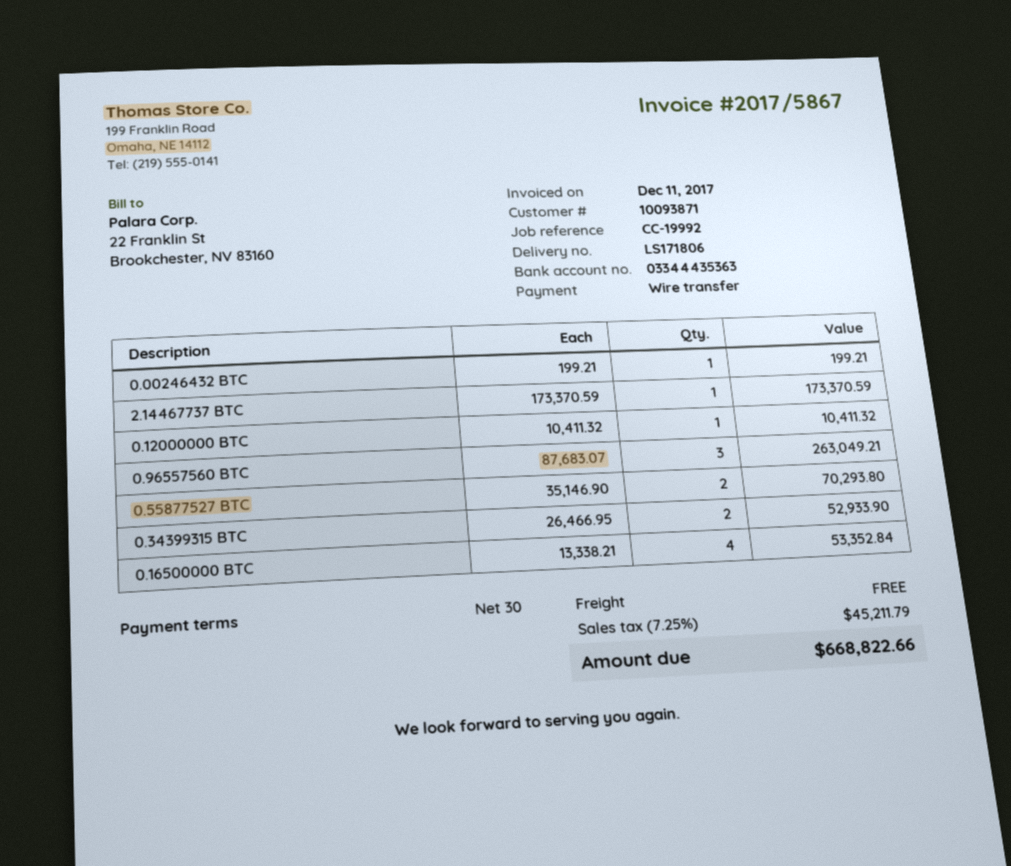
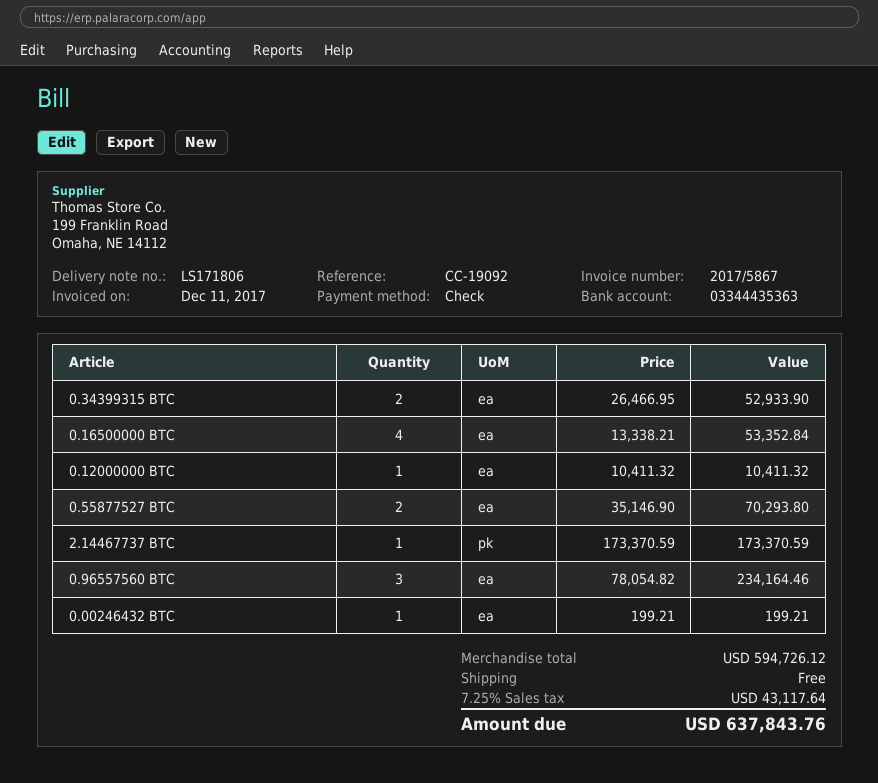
reference: CC-19992 -> CC-19092
payment method: bank transfer -> cheque
0.96557560 BTC: 3 x 87683.07 = 263049.21 -> 3 x 78054.82 = 234164.46
tax: 7.25% = 45211.79 -> 7.25% = 43117.64
total: 668822.66 -> 637843.76

